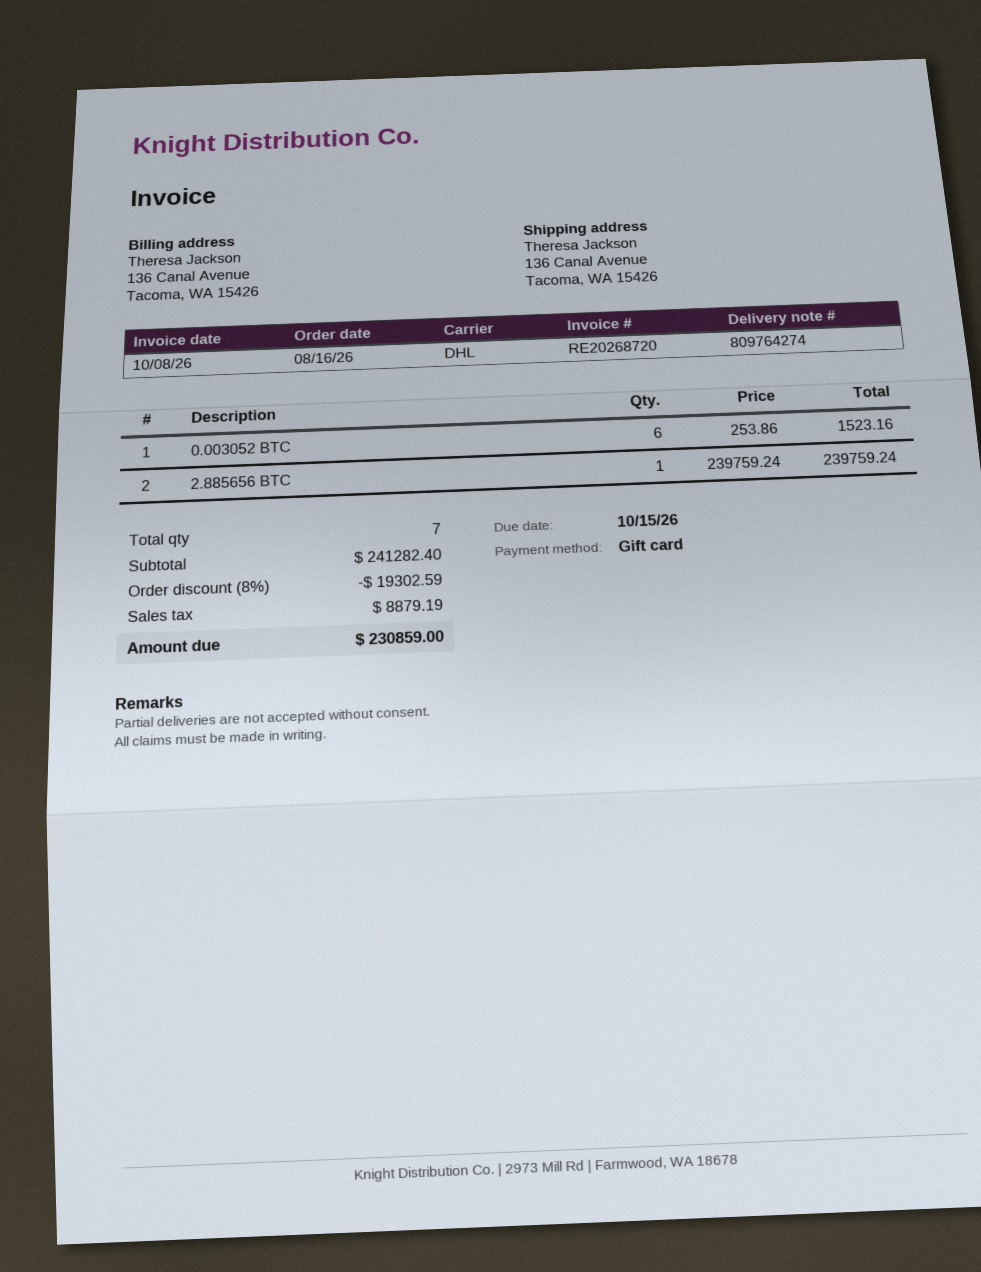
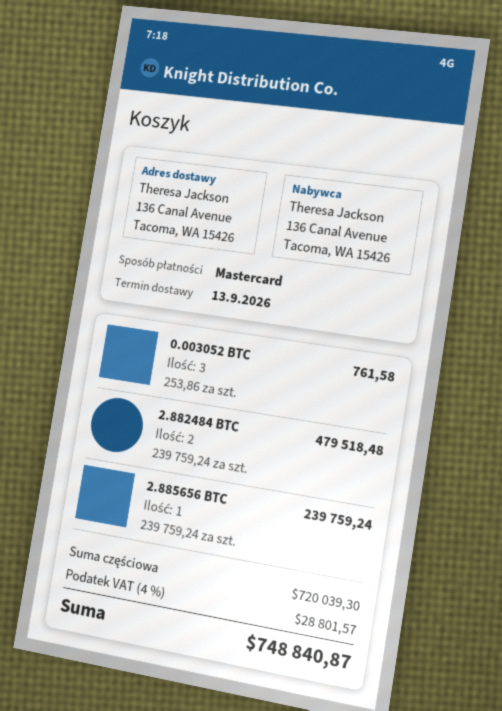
payment method: gift card -> Mastercard
0.003052 BTC: 6 x 253.86 = 1523.16 -> 3 x 253.86 = 761.58
2.882484 BTC: none -> 2 x 239759.24 = 479518.48
subtotal: 241282.40 -> 720039.30
discount: 8% = 19302.59 -> none
tax: 8879.19 -> 28801.57
total: 230859.00 -> 748840.87

